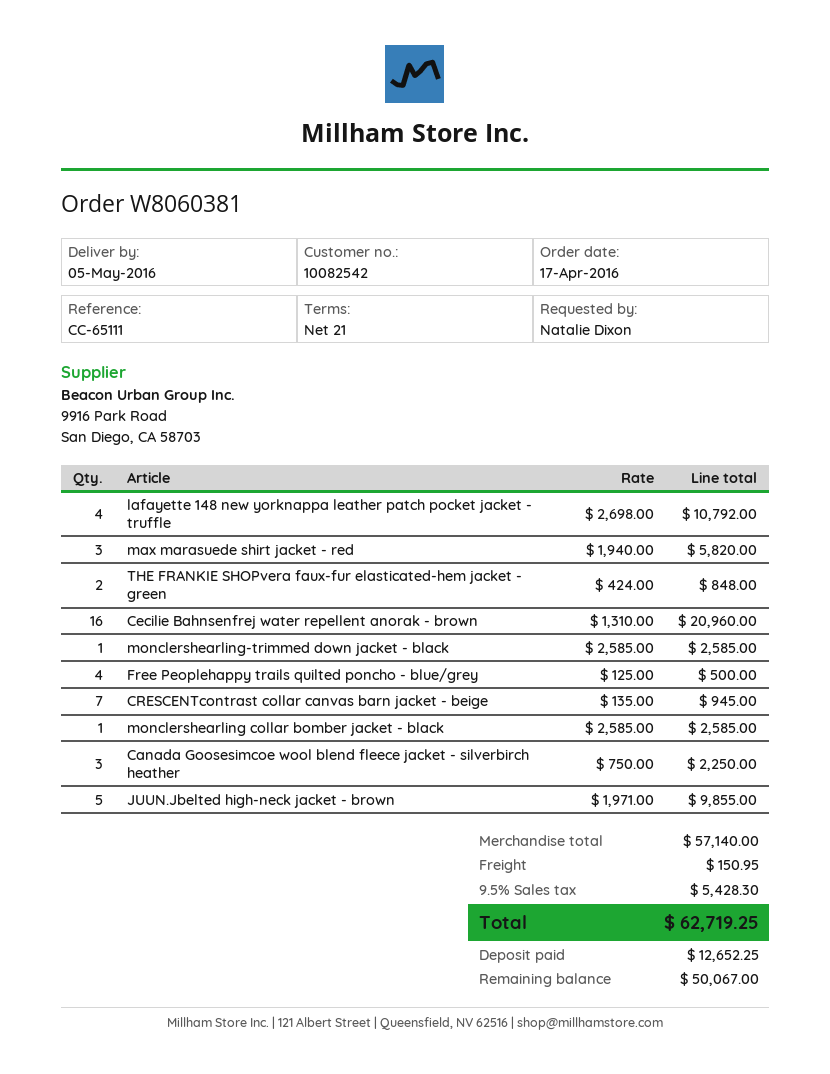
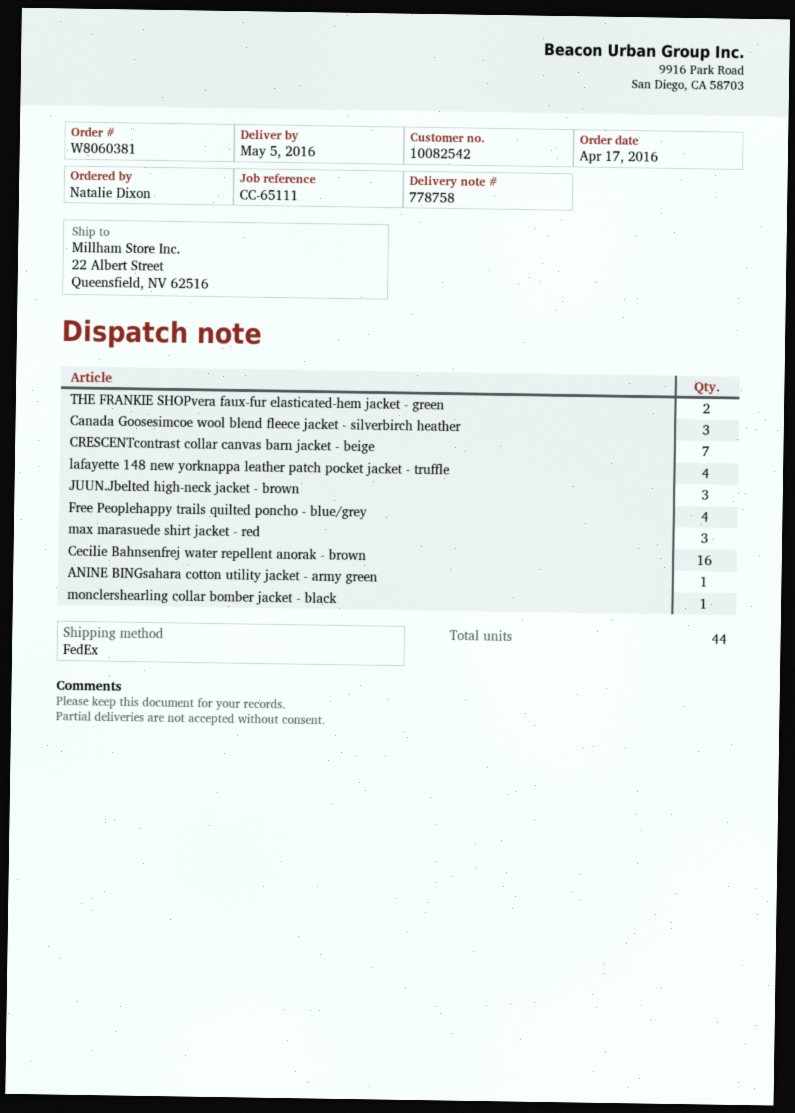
monclershearling-trimmed down jacket - black: 1 -> none
JUUN.Jbelted high-neck jacket - brown: 5 -> 3
ANINE BINGsahara cotton utility jacket - army green: none -> 1

